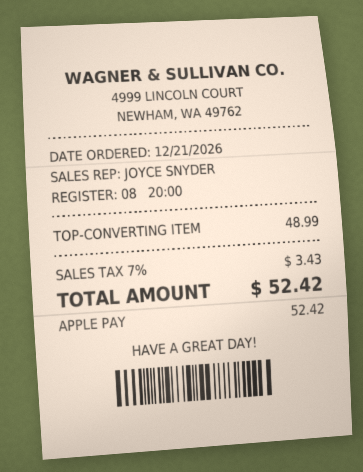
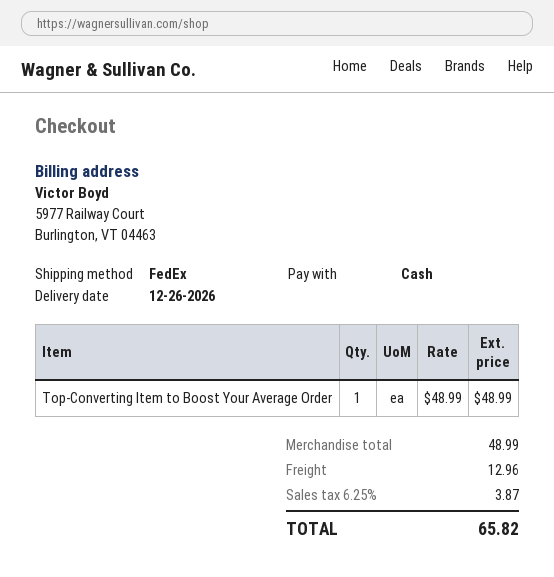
payment method: Apple Pay -> cash
shipping: none -> 12.96
tax: 7% = 3.43 -> 6.25% = 3.87
total: 52.42 -> 65.82

